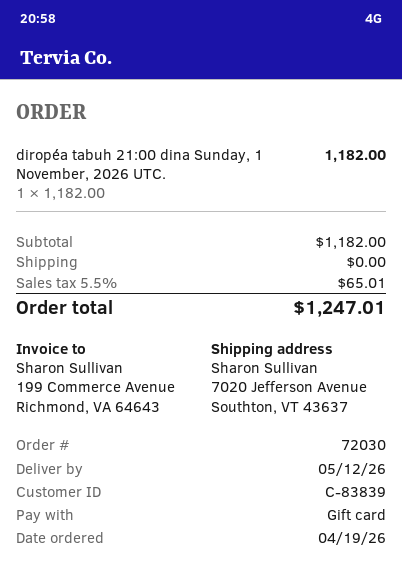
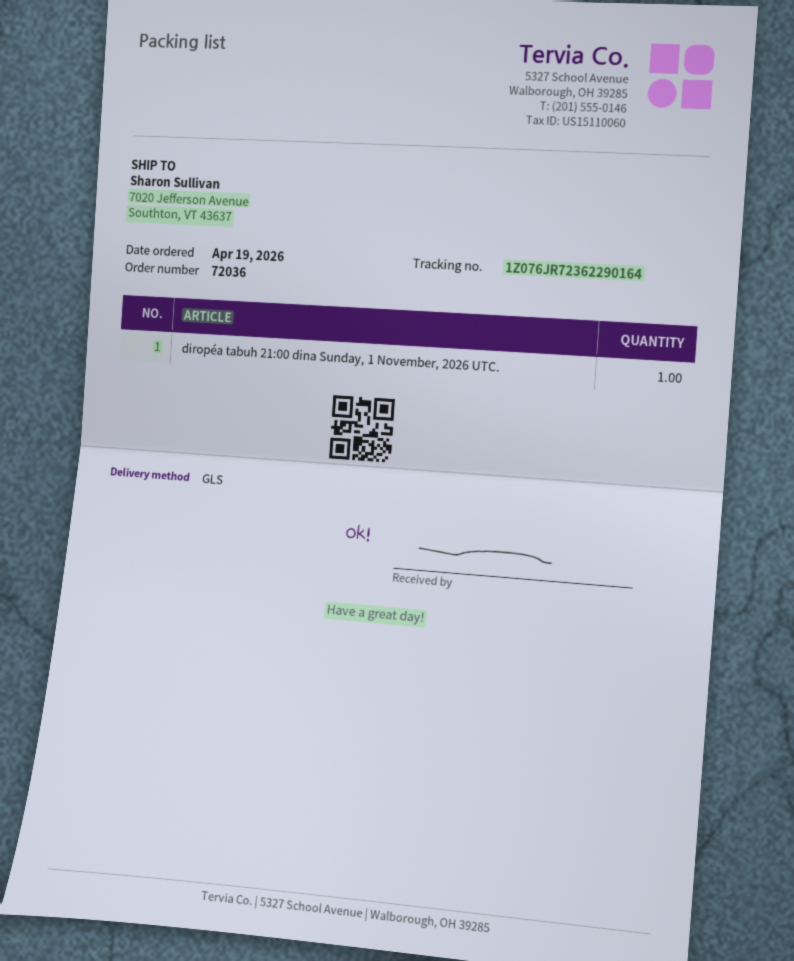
order number: 72030 -> 72036

